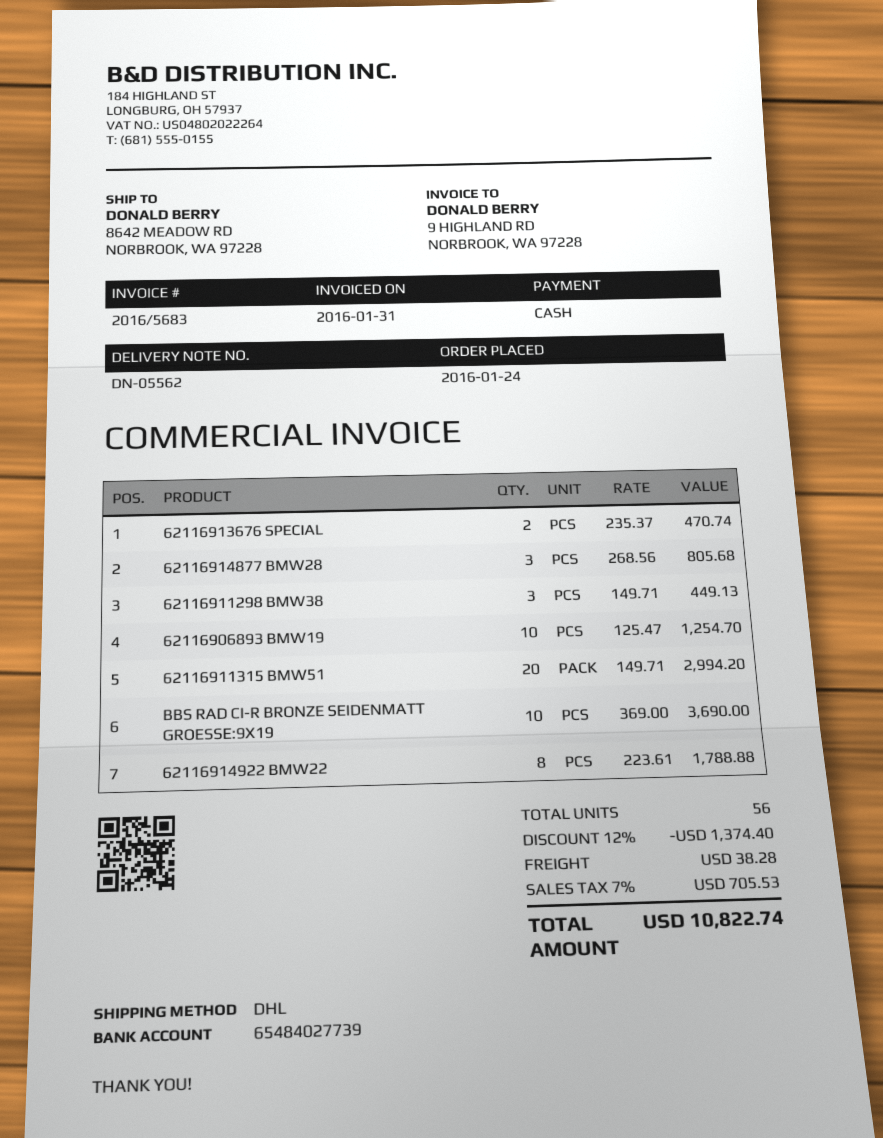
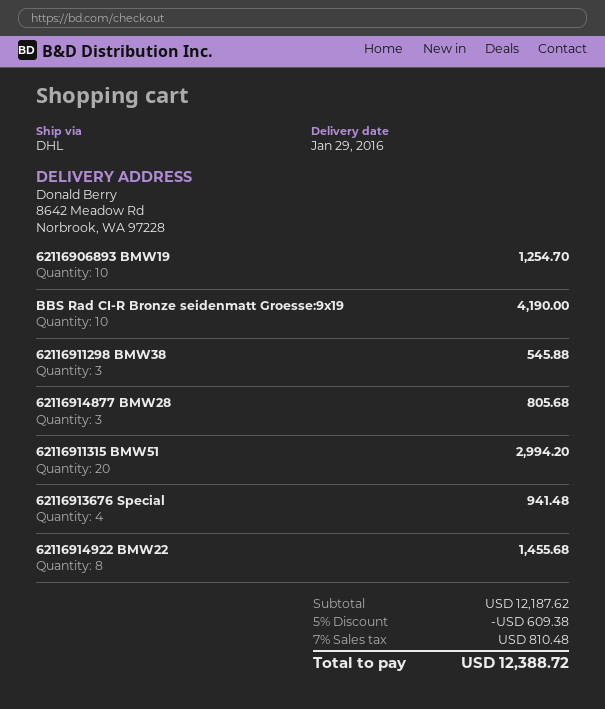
62116913676 SPECIAL: 2 for 470.74 -> 4 for 941.48
62116911298 BMW38: 3 for 449.13 -> 3 for 545.88
BBS RAD CI-R BRONZE SEIDENMATT GROESSE:9X19: 10 for 3690.00 -> 10 for 4190.00
62116914922 BMW22: 8 for 1788.88 -> 8 for 1455.68
discount: 12% = 1374.40 -> 5% = 609.38
shipping: 38.28 -> none
tax: 7% = 705.53 -> 7% = 810.48
total: 10822.74 -> 12388.72

